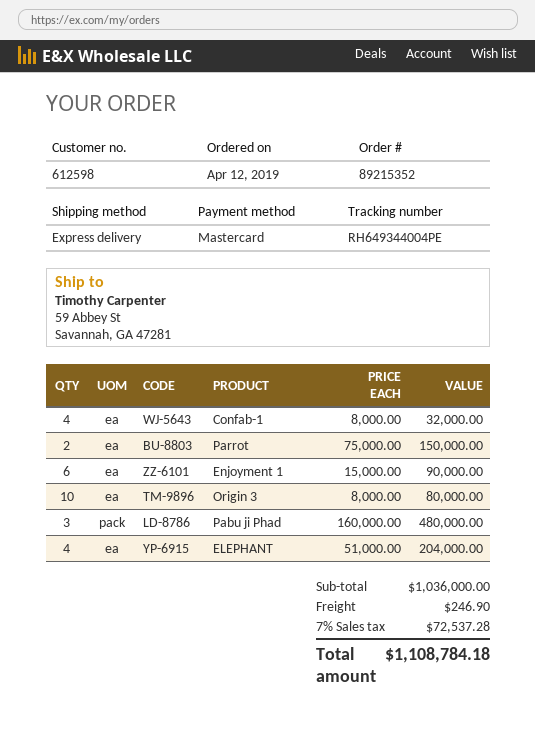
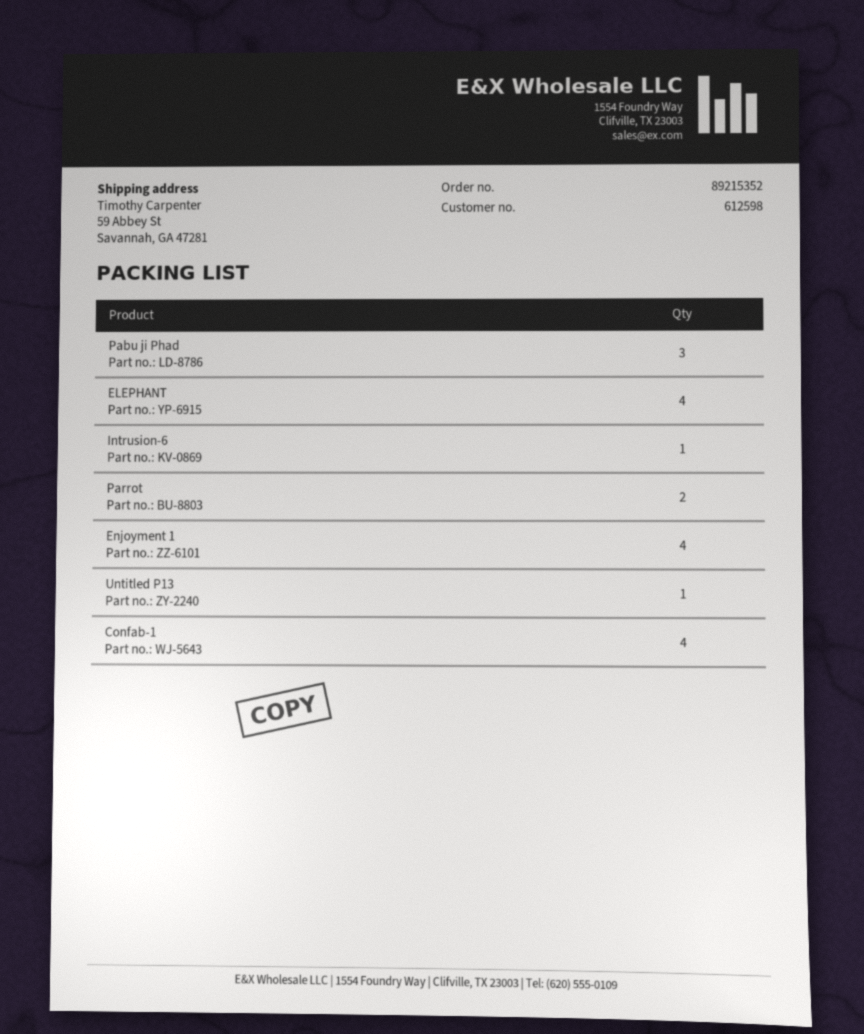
Enjoyment 1: 6 -> 4
Origin 3: 10 -> none
Intrusion-6: none -> 1
Untitled P13: none -> 1

